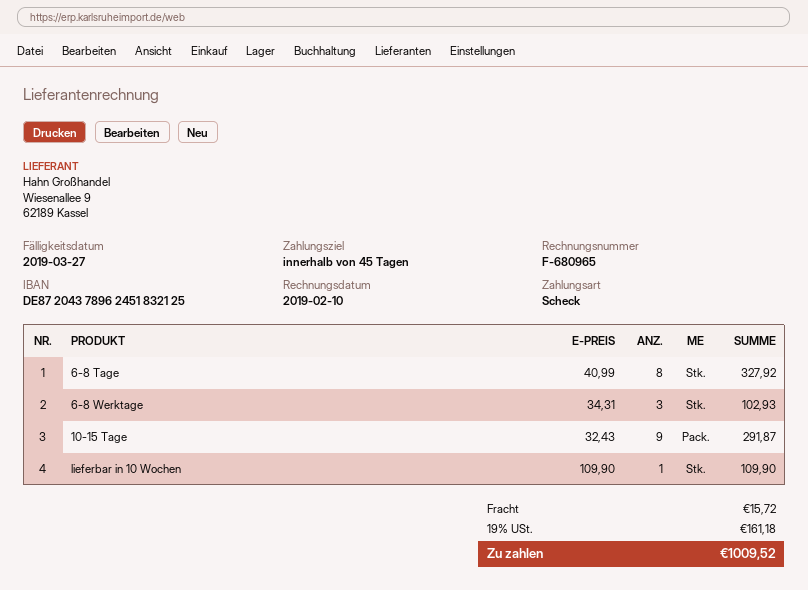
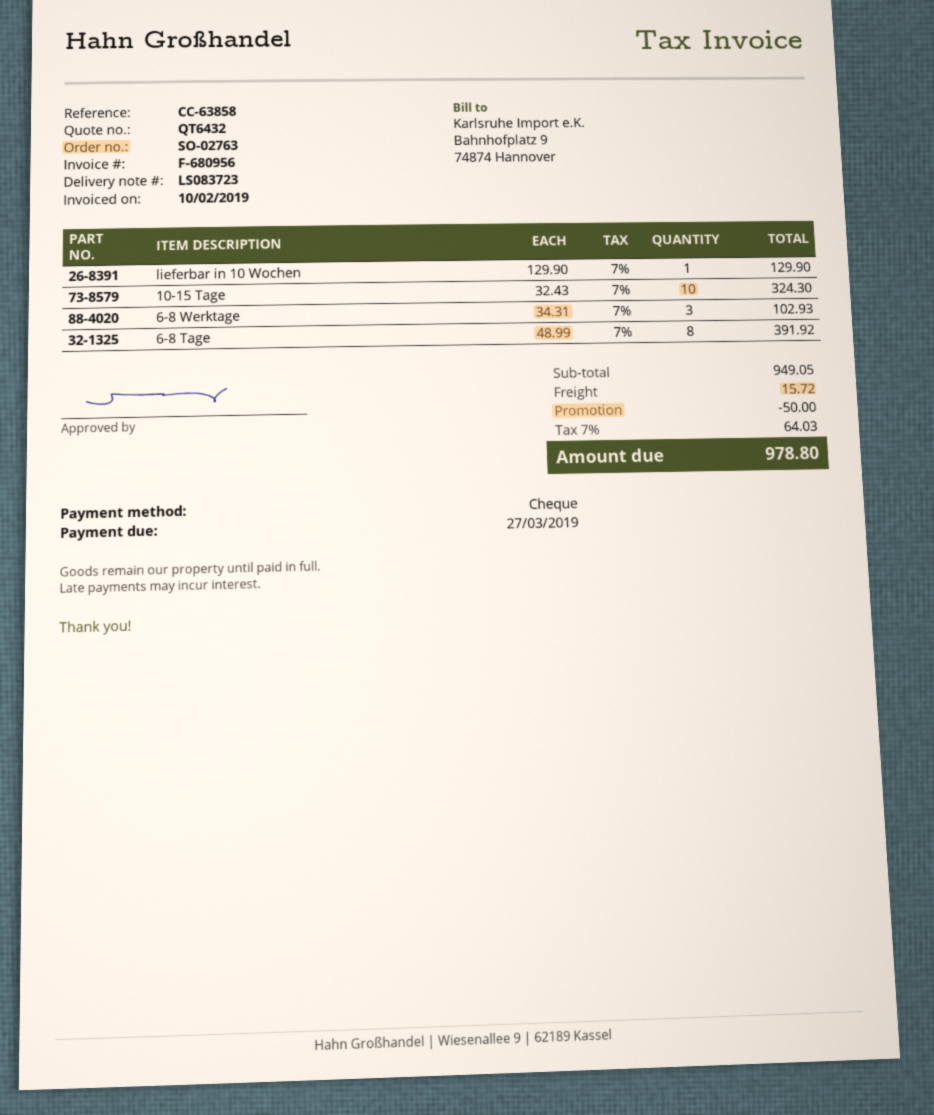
invoice number: F-680965 -> F-680956
6-8 Tage: 8 x 40.99 = 327.92 -> 8 x 48.99 = 391.92
10-15 Tage: 9 x 32.43 = 291.87 -> 10 x 32.43 = 324.30
lieferbar in 10 Wochen: 1 x 109.90 = 109.90 -> 1 x 129.90 = 129.90
discount: none -> 50.00
tax: 19% = 161.18 -> 7% = 64.03
total: 1009.52 -> 978.80

